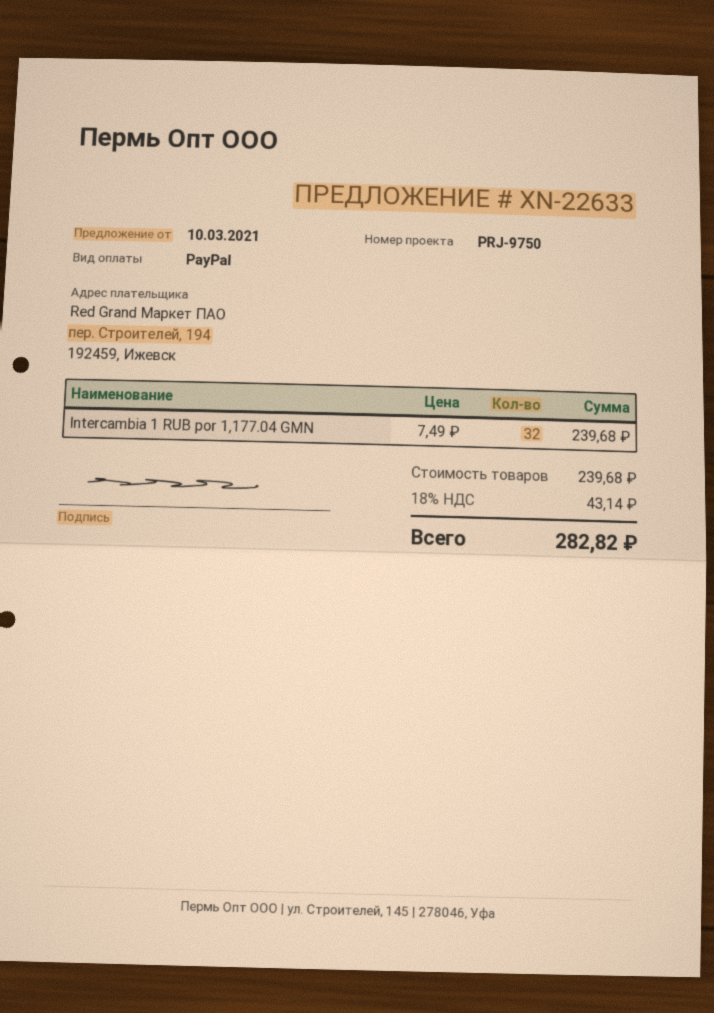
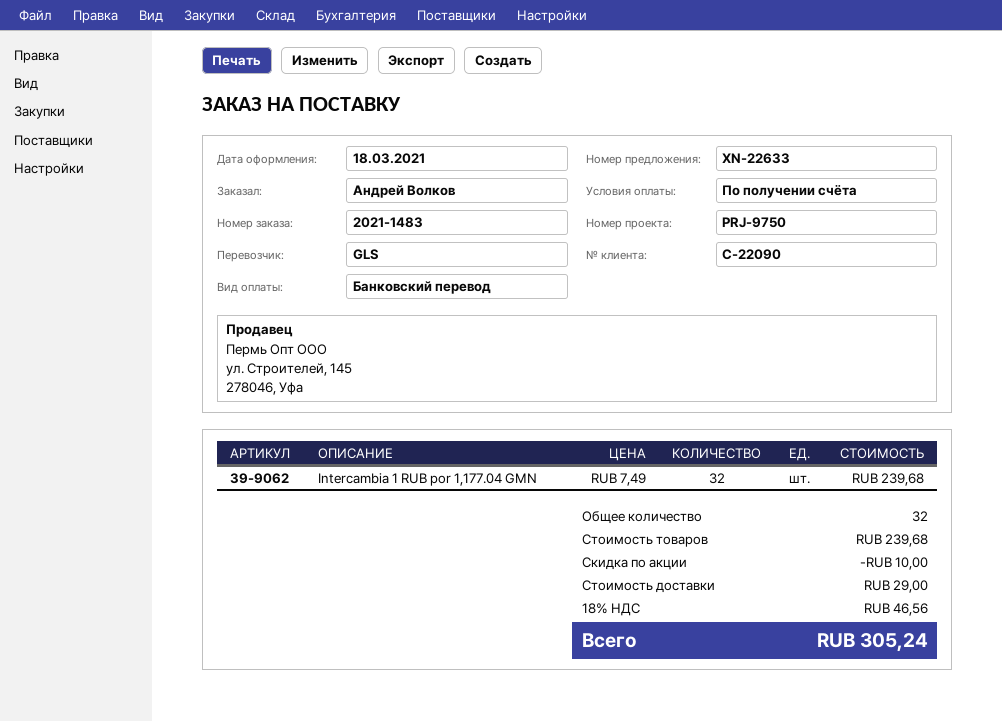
payment method: PayPal -> bank transfer
discount: none -> 10.00
shipping: none -> 29.00
tax: 18% = 43.14 -> 18% = 46.56
total: 282.82 -> 305.24

